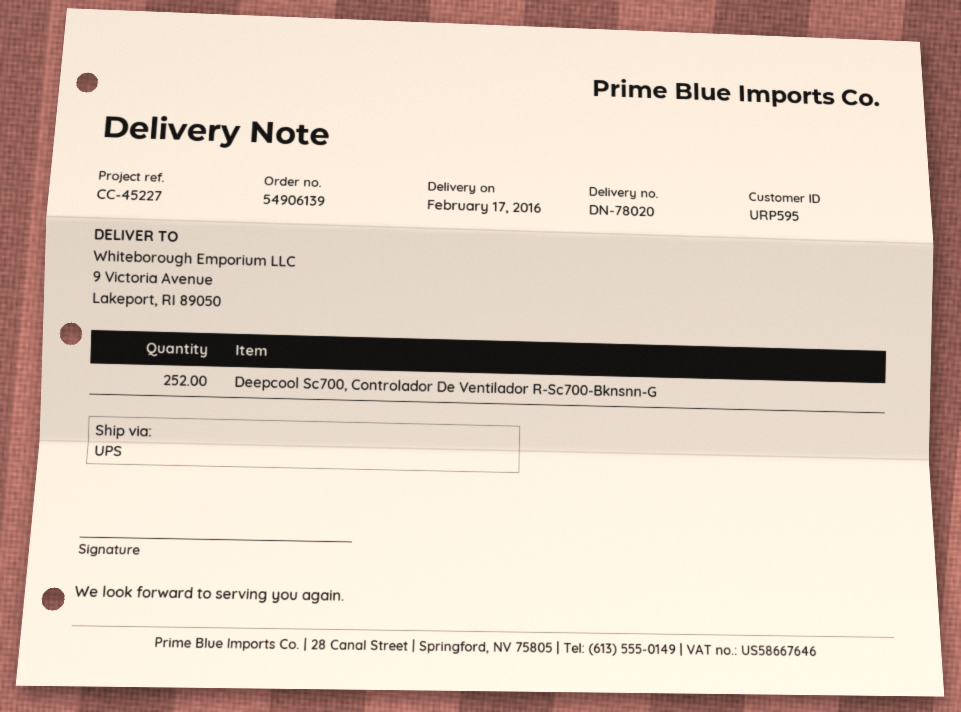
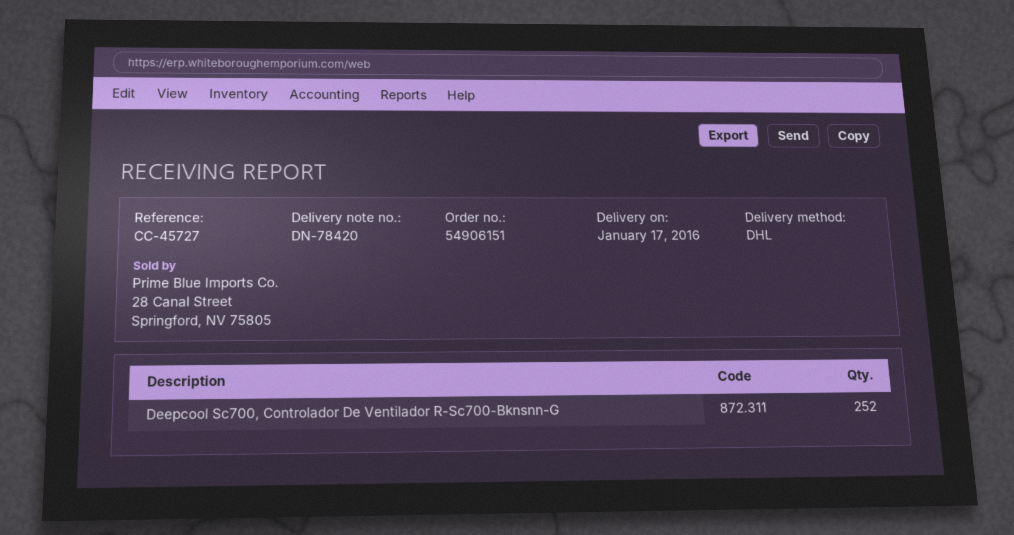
order number: 54906139 -> 54906151
delivery note number: DN-78020 -> DN-78420
delivery date: 2016-02-17 -> 2016-01-17
reference: CC-45227 -> CC-45727
shipping method: UPS -> DHL

